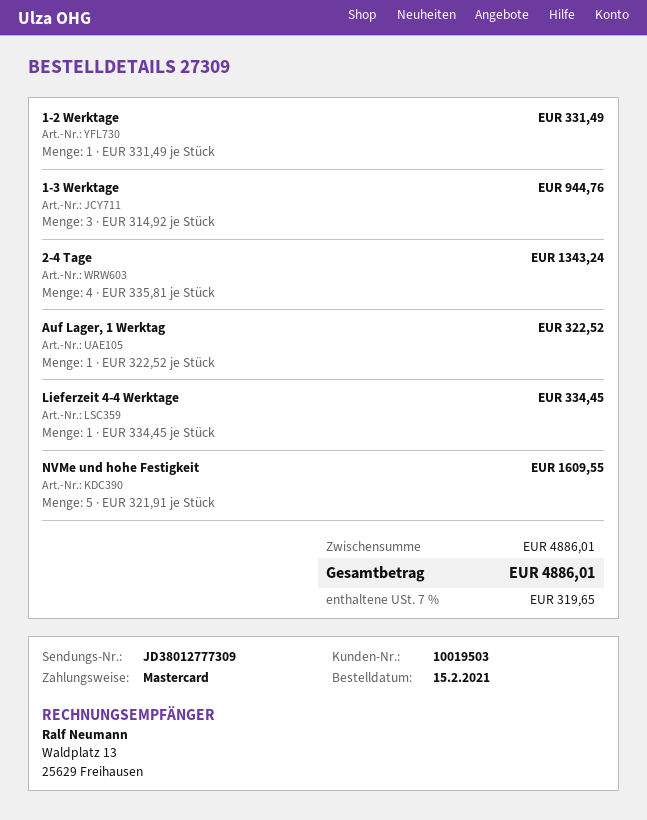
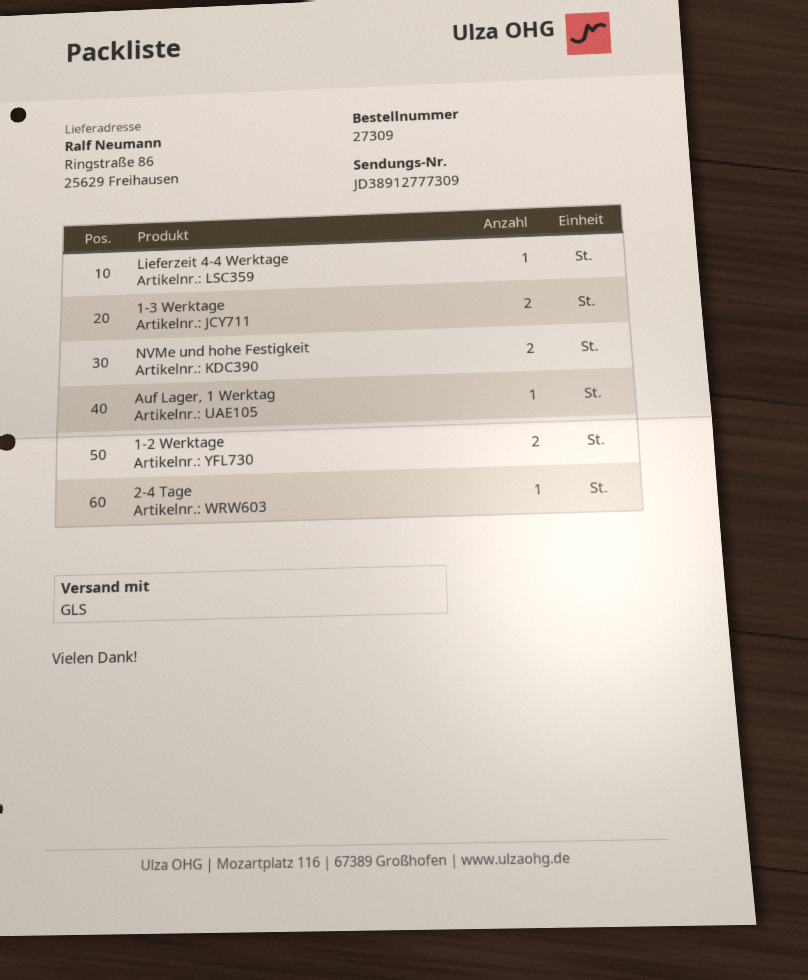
tracking number: JD38012777309 -> JD38912777309
1-2 Werktage: 1 -> 2
1-3 Werktage: 3 -> 2
2-4 Tage: 4 -> 1
NVMe und hohe Festigkeit: 5 -> 2

